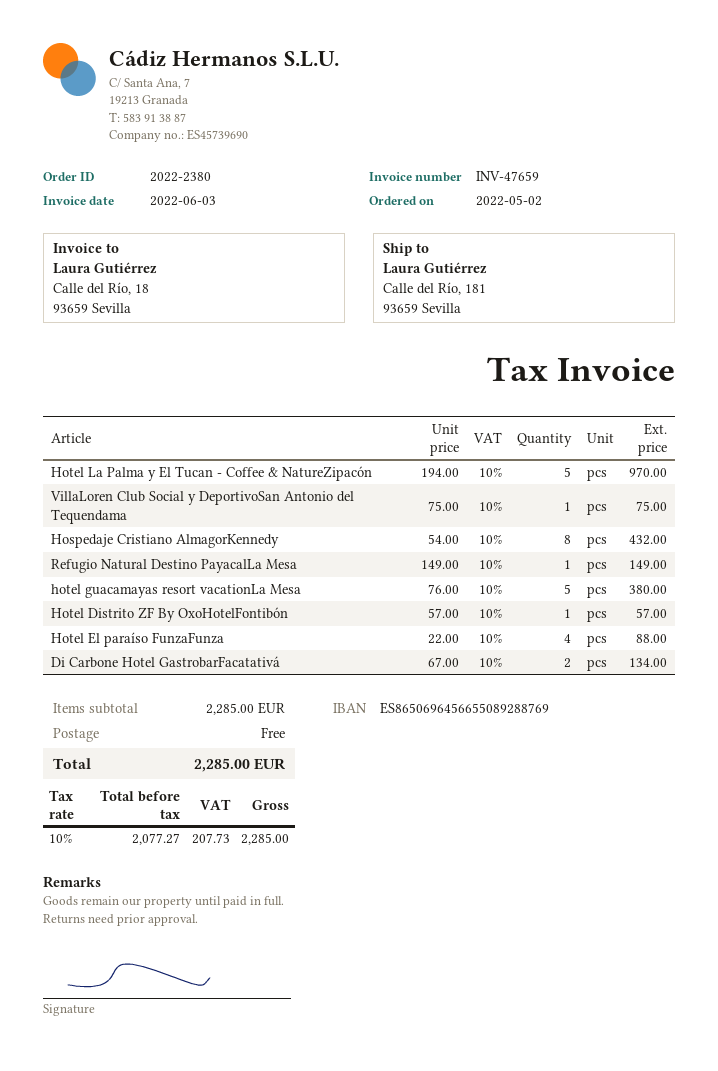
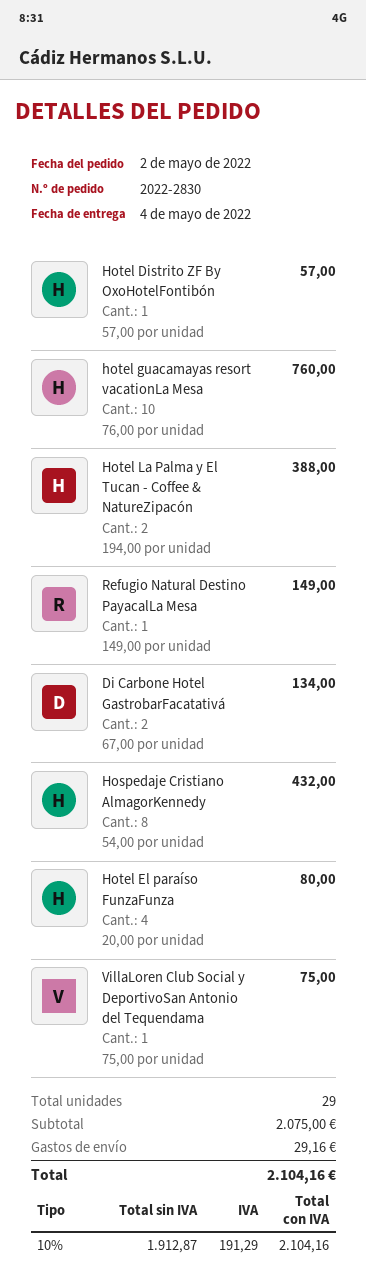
order number: 2022-2380 -> 2022-2830
Hotel La Palma y El Tucan - Coffee & NatureZipacón: 5 x 194.00 = 970.00 -> 2 x 194.00 = 388.00
hotel guacamayas resort vacationLa Mesa: 5 x 76.00 = 380.00 -> 10 x 76.00 = 760.00
Hotel El paraíso FunzaFunza: 4 x 22.00 = 88.00 -> 4 x 20.00 = 80.00
subtotal: 2285.00 -> 2075.00
shipping: 0.00 -> 29.16
net: 2077.27 -> 1912.87
tax: 10% = 207.73 -> 10% = 191.29
total: 2285.00 -> 2104.16

